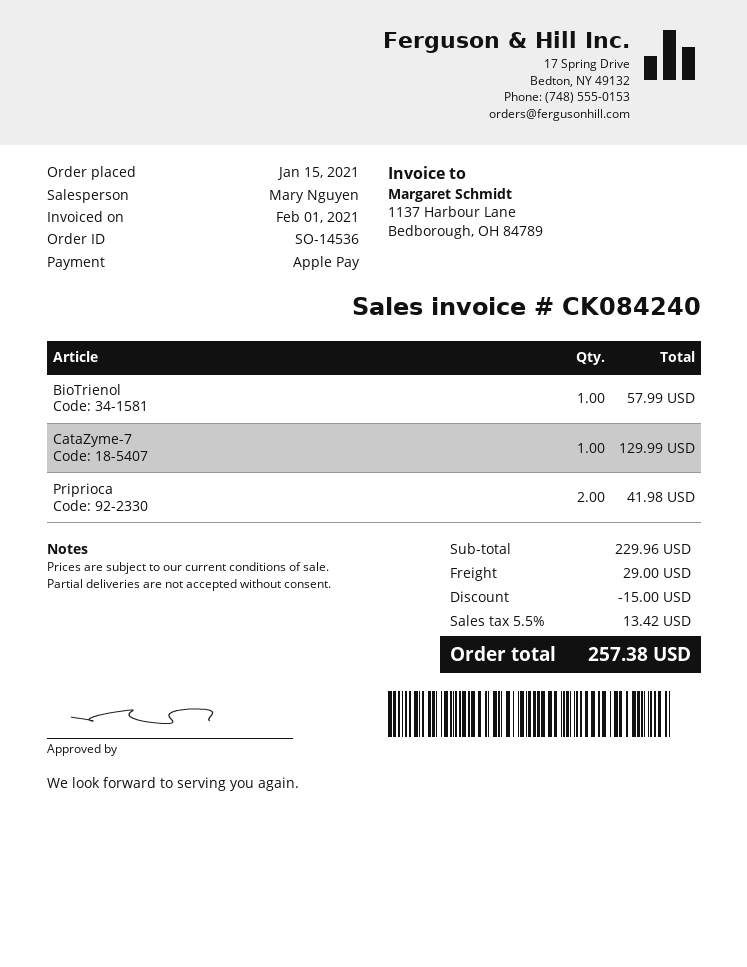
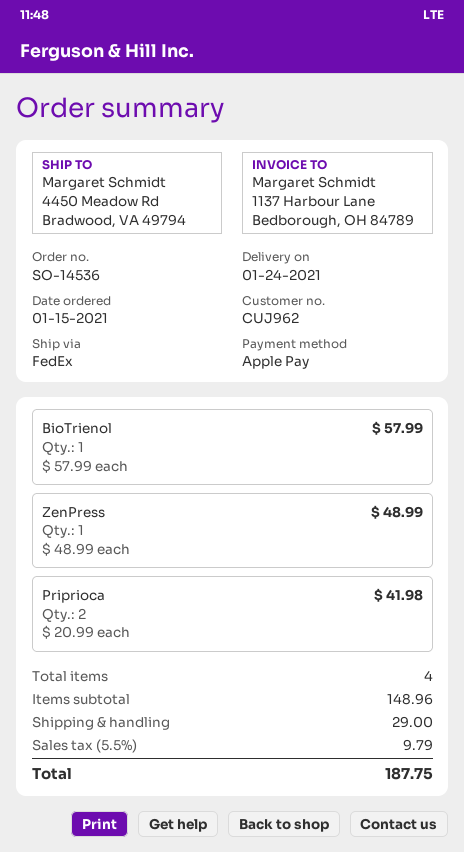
CataZyme-7: 1 for 129.99 -> none
ZenPress: none -> 1 for 48.99
subtotal: 229.96 -> 148.96
discount: 15.00 -> none
tax: 5.5% = 13.42 -> 5.5% = 9.79
total: 257.38 -> 187.75

